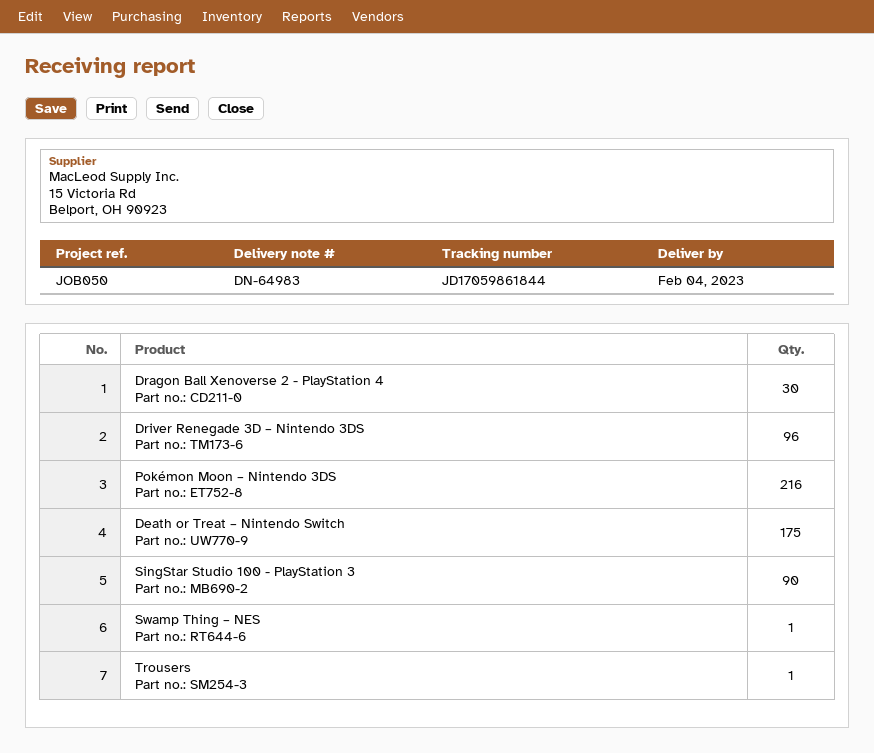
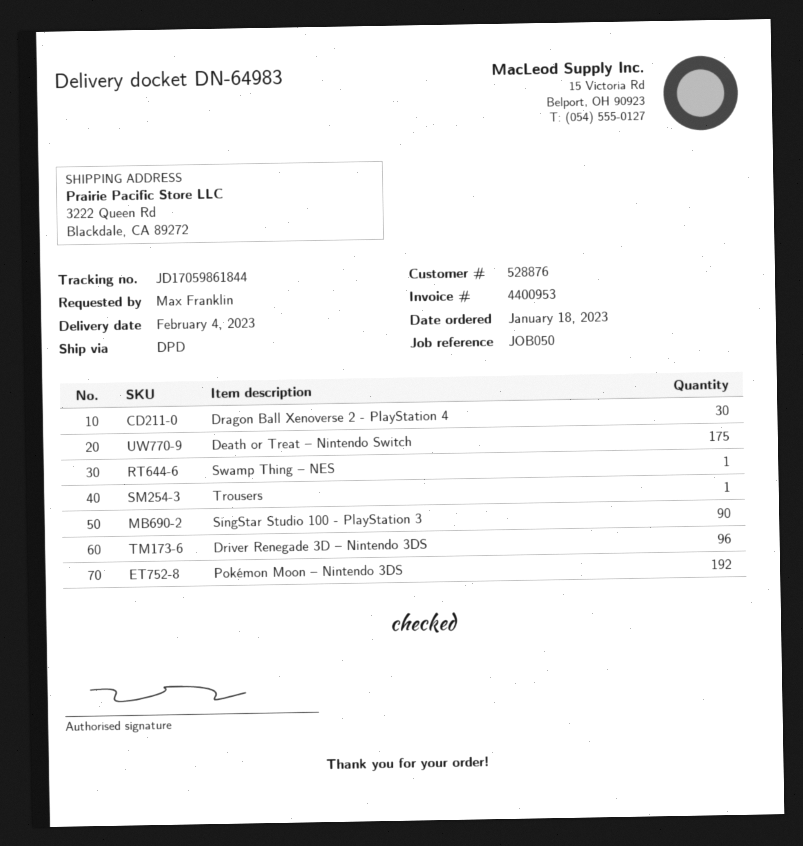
Pokémon Moon – Nintendo 3DS: 216 -> 192

